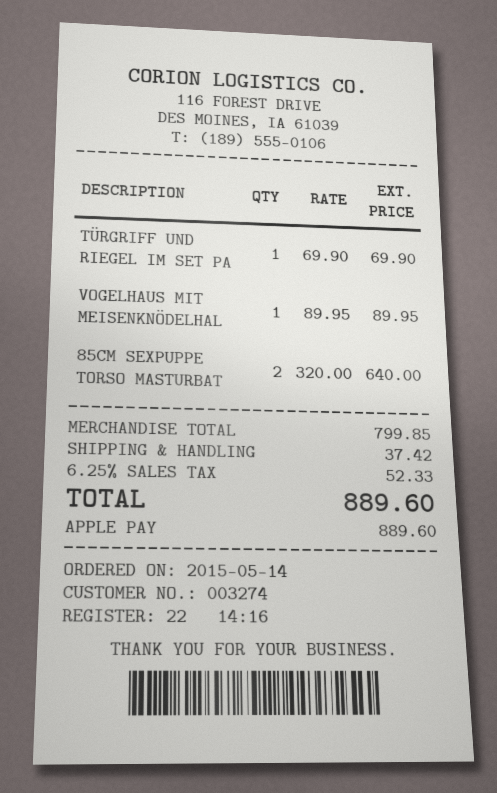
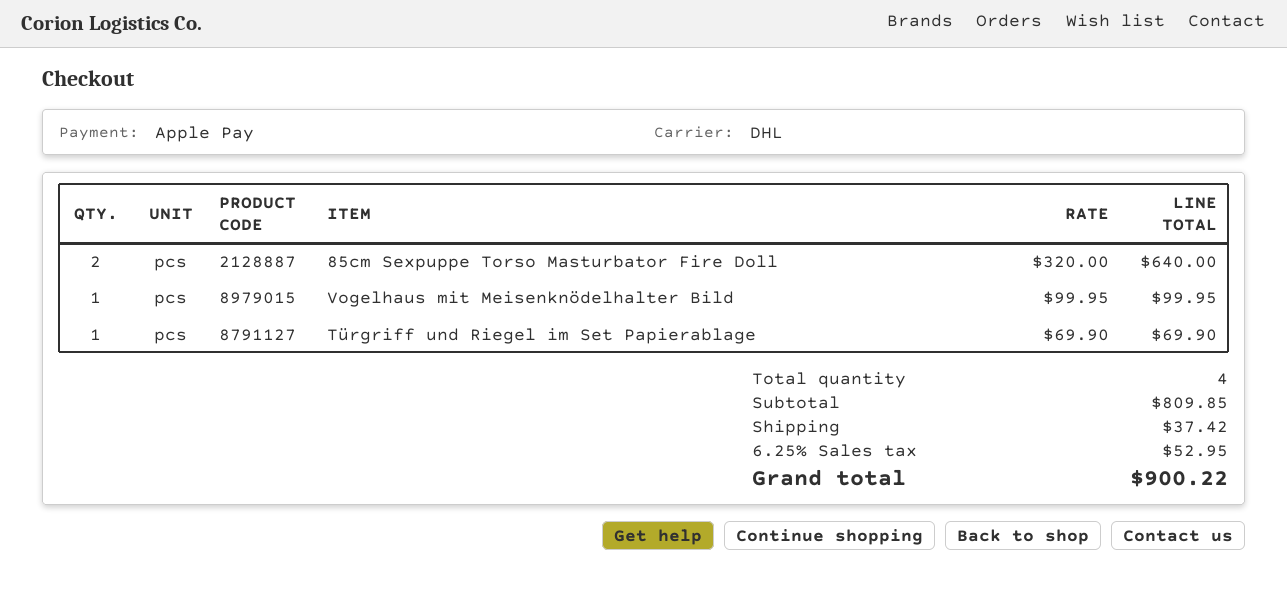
VOGELHAUS MIT MEISENKNÖDELHAL: 1 x 89.95 = 89.95 -> 1 x 99.95 = 99.95
subtotal: 799.85 -> 809.85
tax: 6.25% = 52.33 -> 6.25% = 52.95
total: 889.60 -> 900.22

